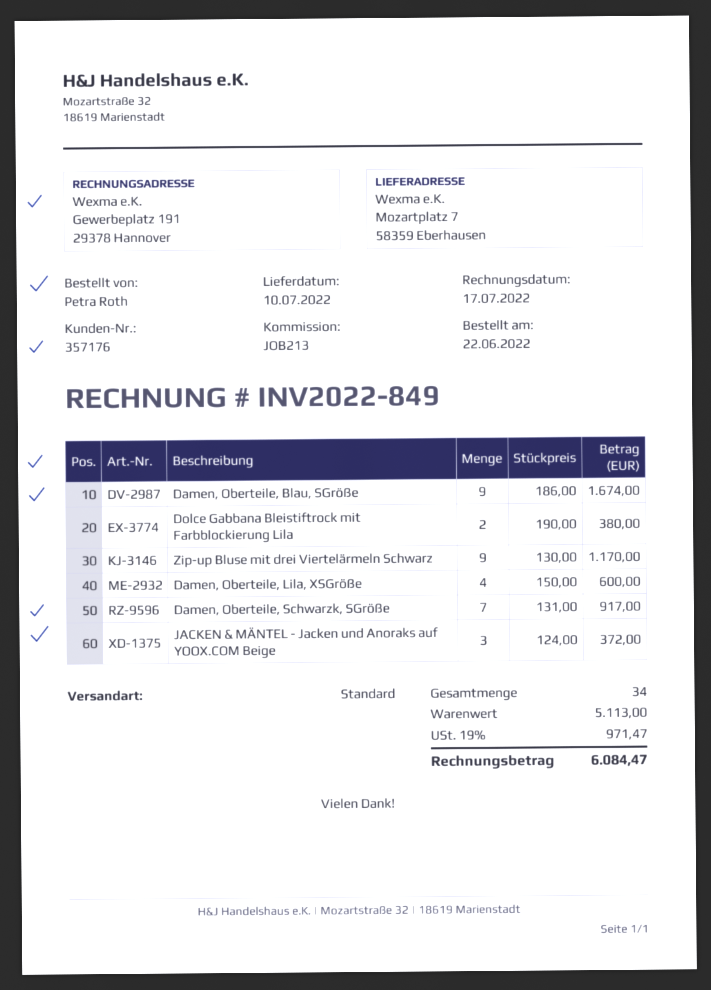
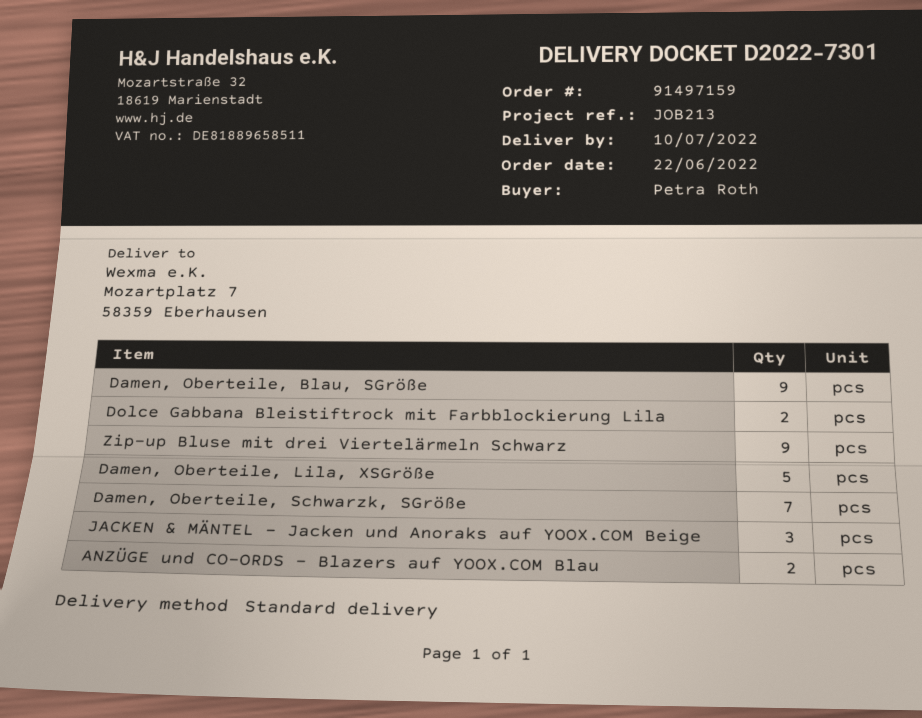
Damen, Oberteile, Lila, XSGröße: 4 -> 5
ANZÜGE und CO-ORDS - Blazers auf YOOX.COM Blau: none -> 2

